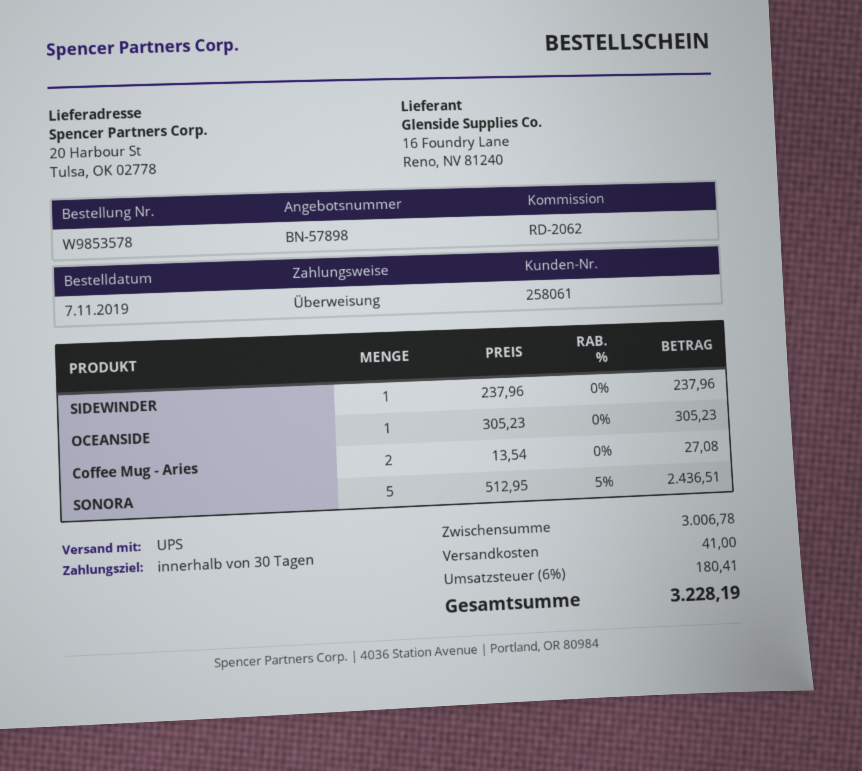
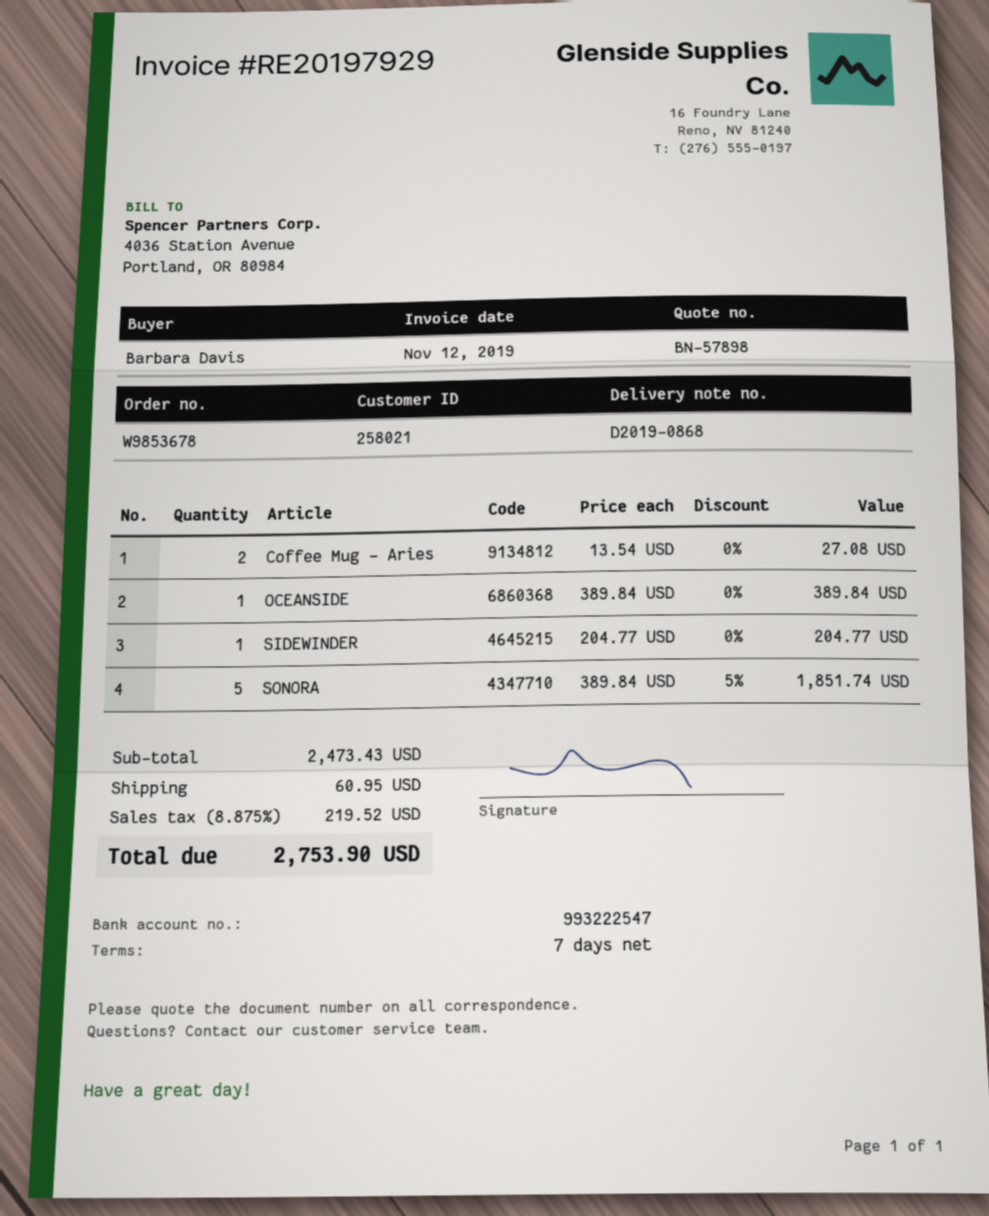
order number: W9853578 -> W9853678
payment terms: 30 days -> 7 days
customer number: 258061 -> 258021
SIDEWINDER: 1 x 237.96 = 237.96 -> 1 x 204.77 = 204.77
OCEANSIDE: 1 x 305.23 = 305.23 -> 1 x 389.84 = 389.84
SONORA: 5 x 512.95 - 5% = 2436.51 -> 5 x 389.84 - 5% = 1851.74
subtotal: 3006.78 -> 2473.43
shipping: 41.00 -> 60.95
tax: 6% = 180.41 -> 8.875% = 219.52
total: 3228.19 -> 2753.90

